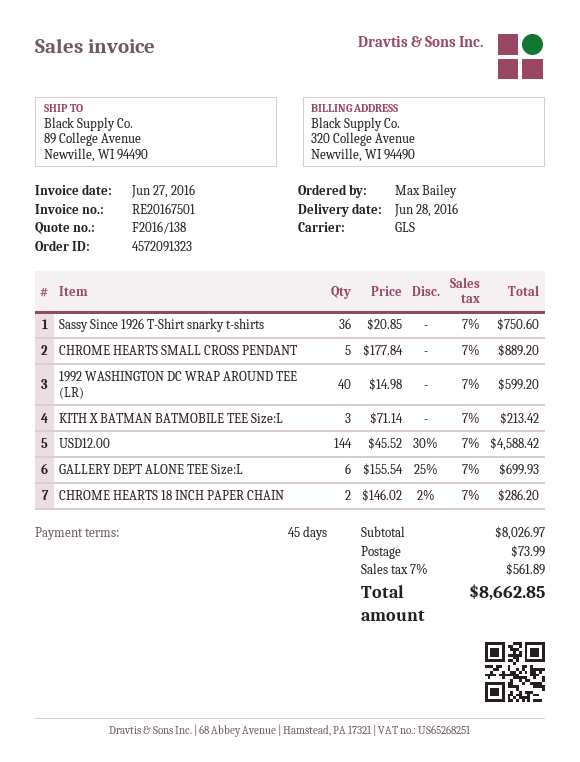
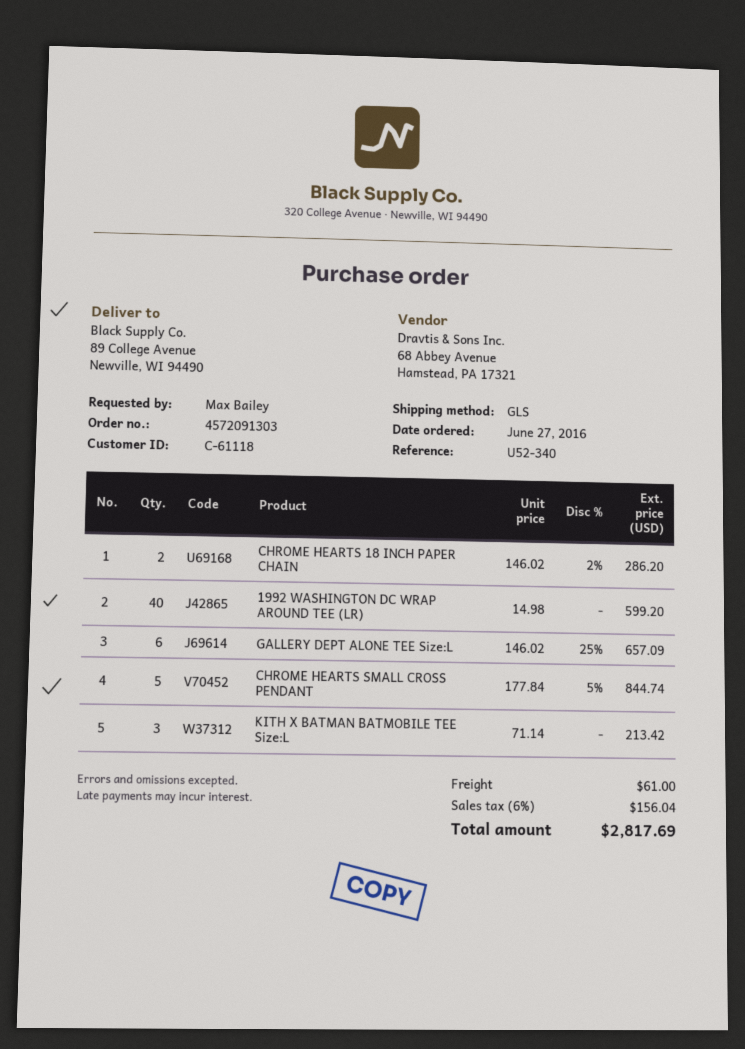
order number: 4572091323 -> 4572091303
Sassy Since 1926 T-Shirt snarky t-shirts: 36 x 20.85 = 750.60 -> none
CHROME HEARTS SMALL CROSS PENDANT: 5 x 177.84 = 889.20 -> 5 x 177.84 - 5% = 844.74
USD12.00: 144 x 45.52 - 30% = 4588.42 -> none
GALLERY DEPT ALONE TEE Size:L: 6 x 155.54 - 25% = 699.93 -> 6 x 146.02 - 25% = 657.09
shipping: 73.99 -> 61.00
tax: 7% = 561.89 -> 6% = 156.04
total: 8662.85 -> 2817.69

